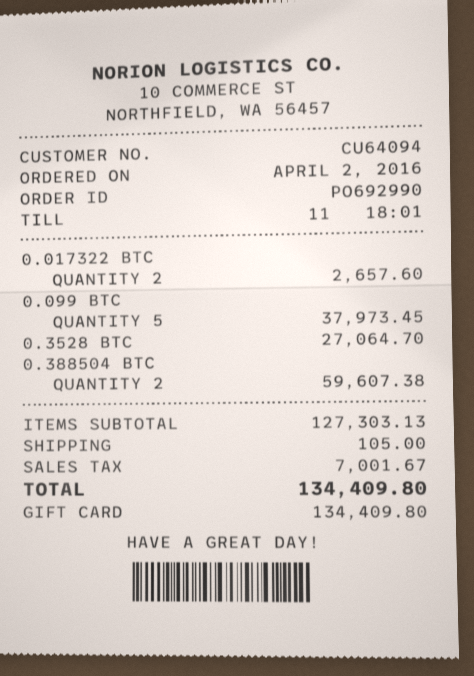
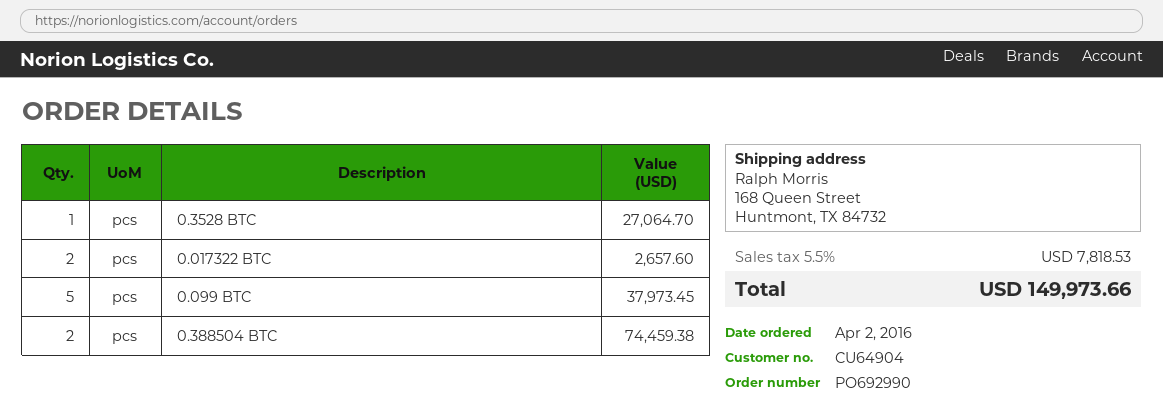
customer number: CU64094 -> CU64904
0.388504 BTC: 2 for 59607.38 -> 2 for 74459.38
shipping: 105.00 -> none
tax: 7001.67 -> 7818.53
total: 134409.80 -> 149973.66

